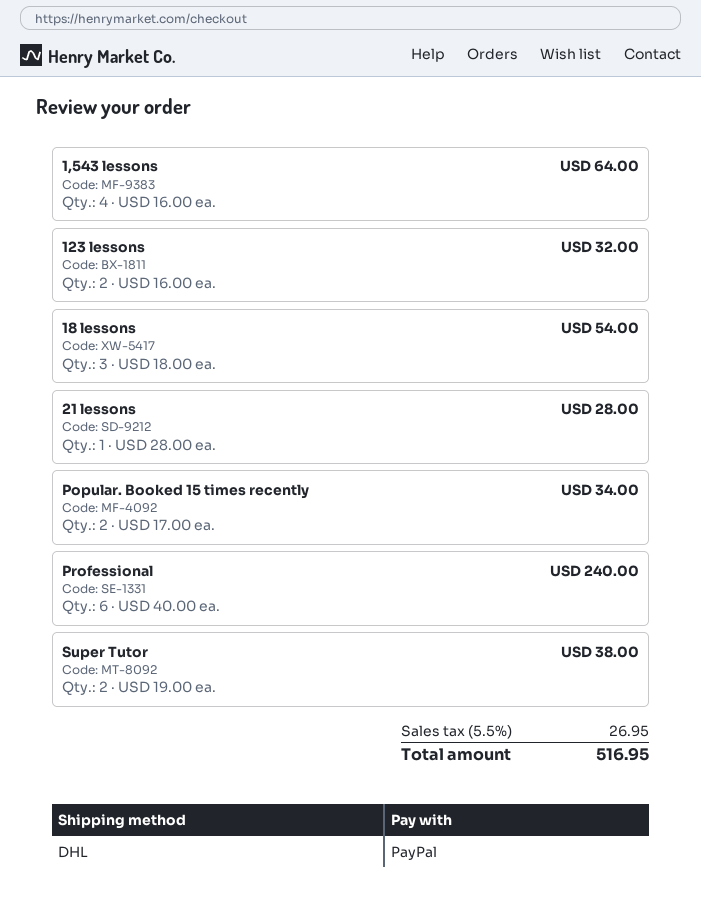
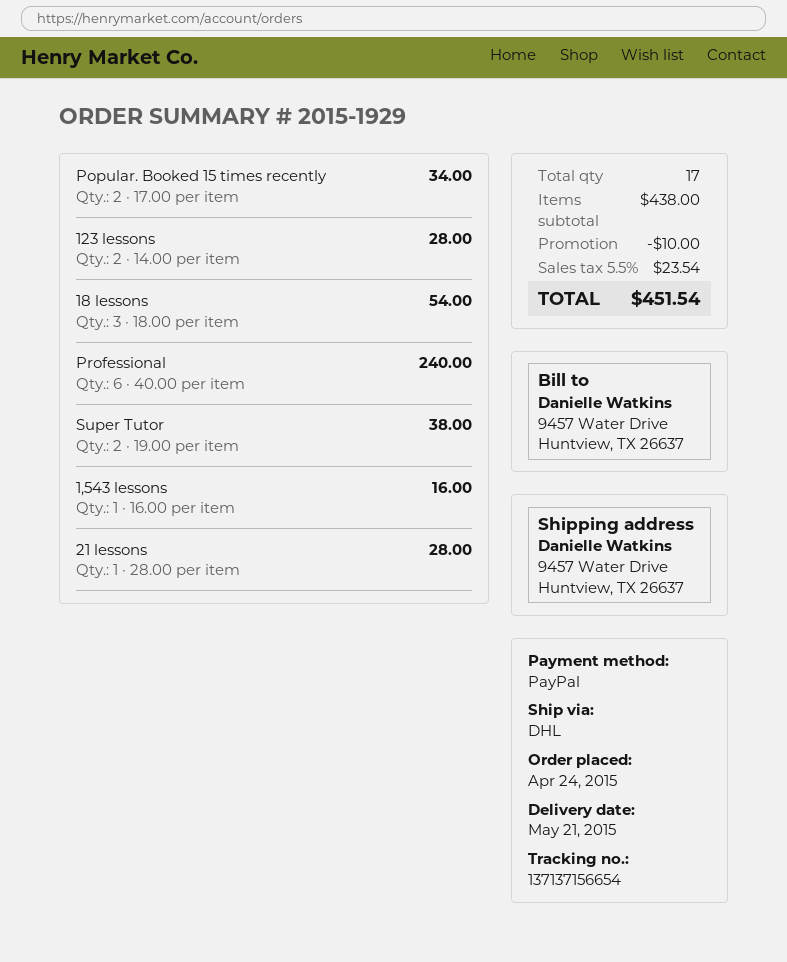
1,543 lessons: 4 x 16.00 = 64.00 -> 1 x 16.00 = 16.00
123 lessons: 2 x 16.00 = 32.00 -> 2 x 14.00 = 28.00
discount: none -> 10.00
tax: 5.5% = 26.95 -> 5.5% = 23.54
total: 516.95 -> 451.54

